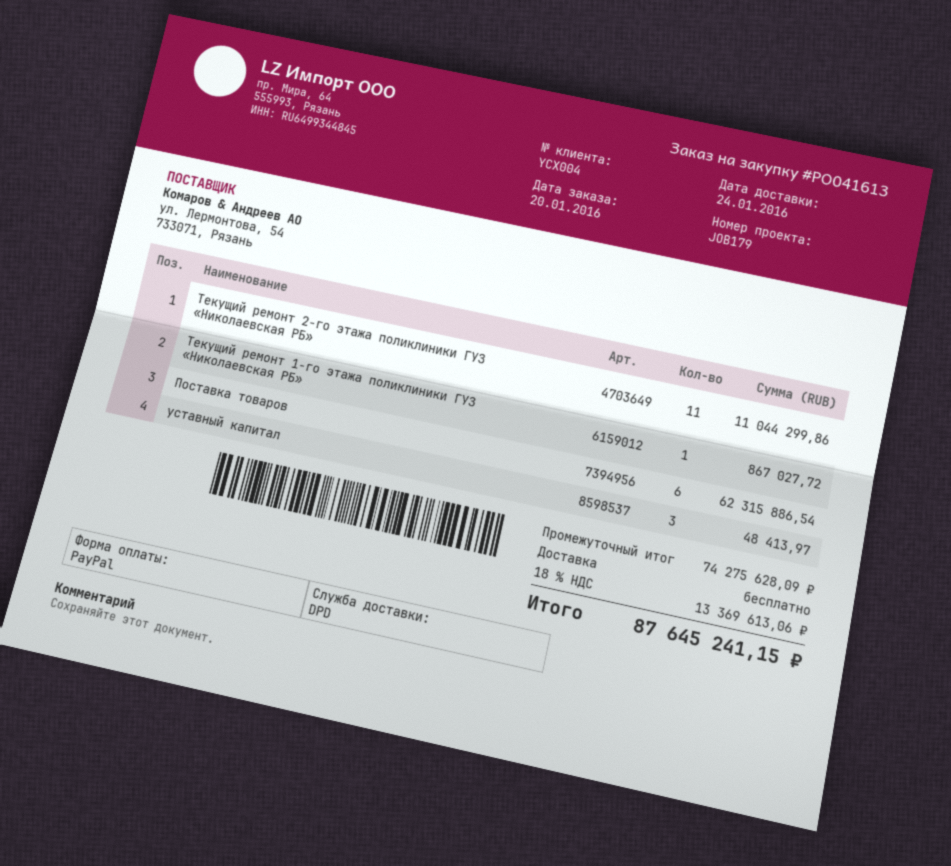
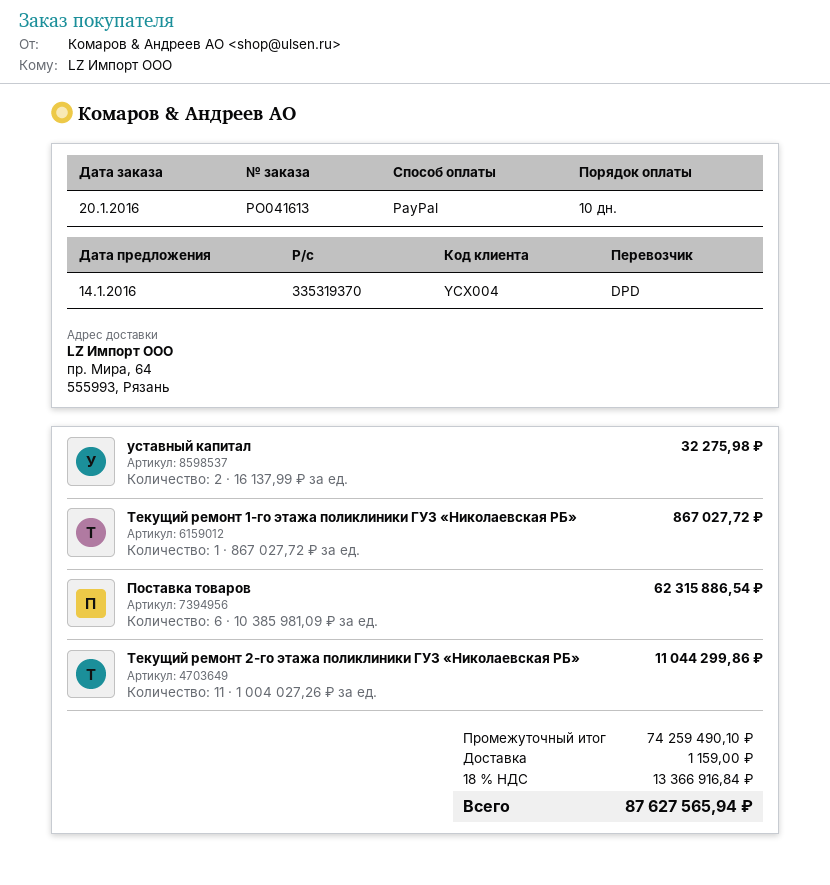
уставный капитал: 3 for 48413.97 -> 2 for 32275.98
subtotal: 74275628.09 -> 74259490.10
shipping: 0.00 -> 1159.00
tax: 18% = 13369613.06 -> 18% = 13366916.84
total: 87645241.15 -> 87627565.94

